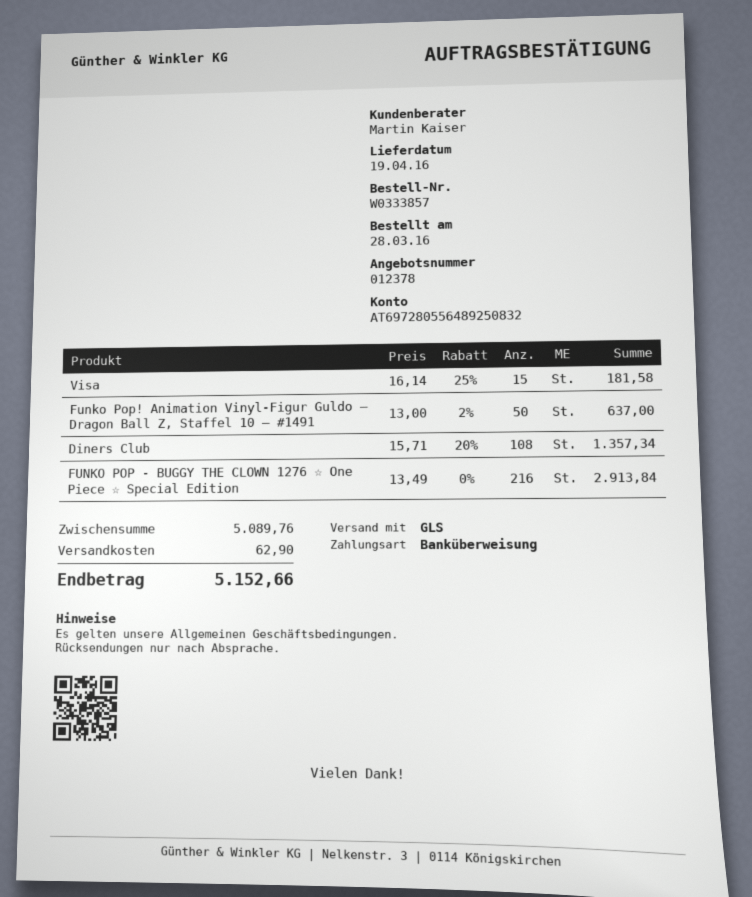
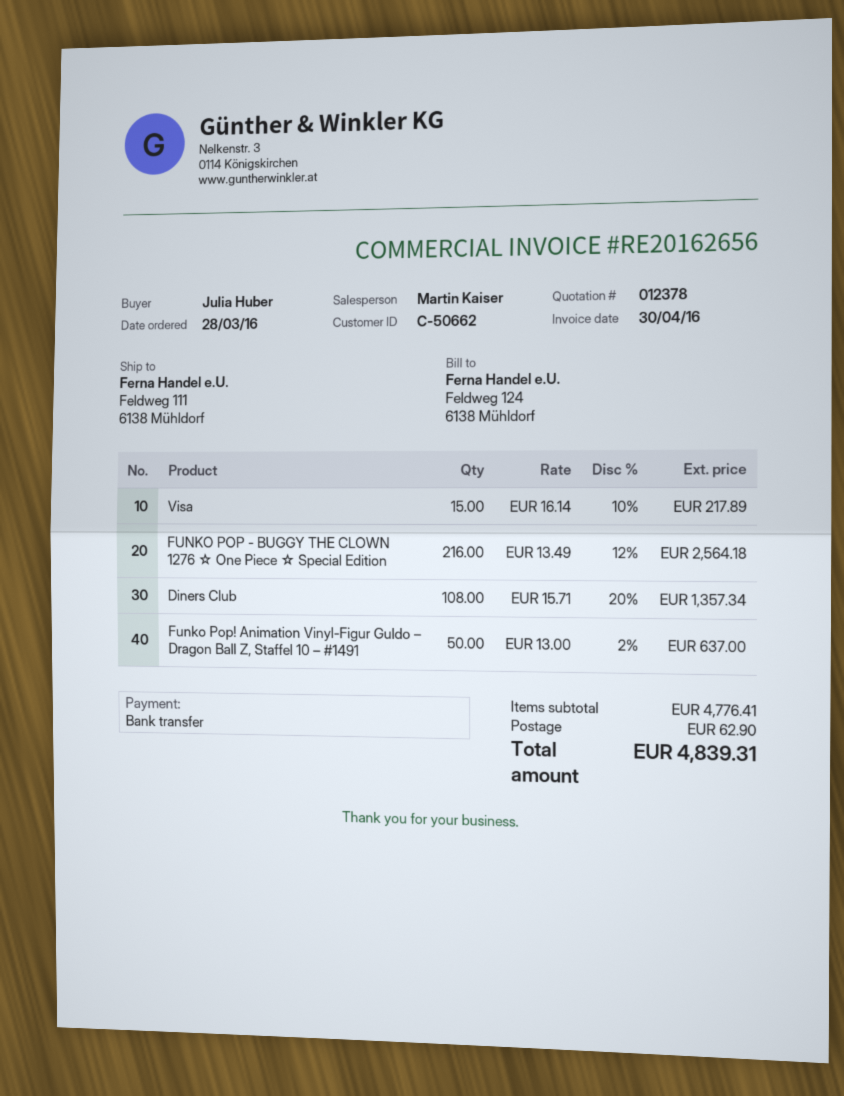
Visa: 15 x 16.14 - 25% = 181.58 -> 15 x 16.14 - 10% = 217.89
FUNKO POP - BUGGY THE CLOWN 1276 ☆ One Piece ☆ Special Edition: 216 x 13.49 = 2913.84 -> 216 x 13.49 - 12% = 2564.18
subtotal: 5089.76 -> 4776.41
total: 5152.66 -> 4839.31

